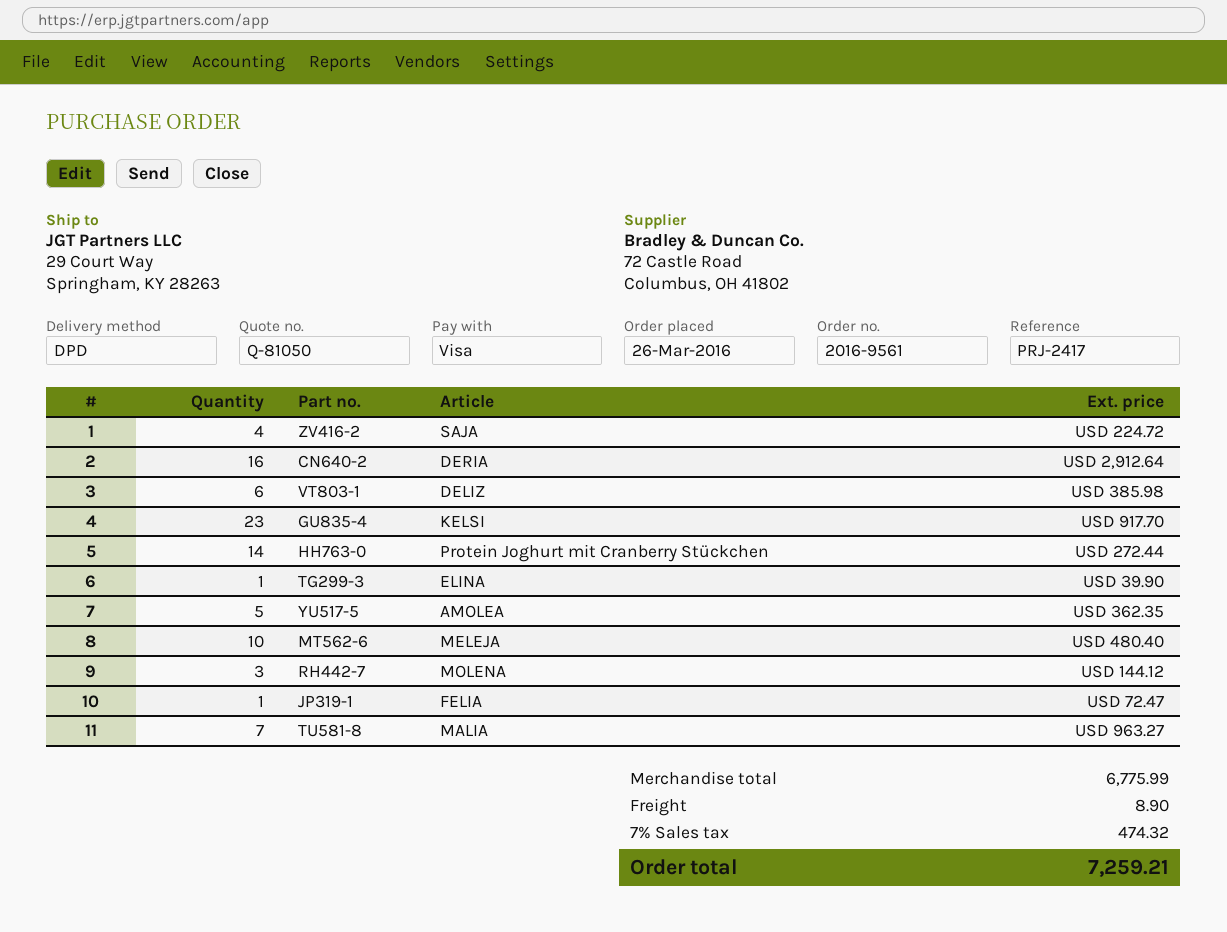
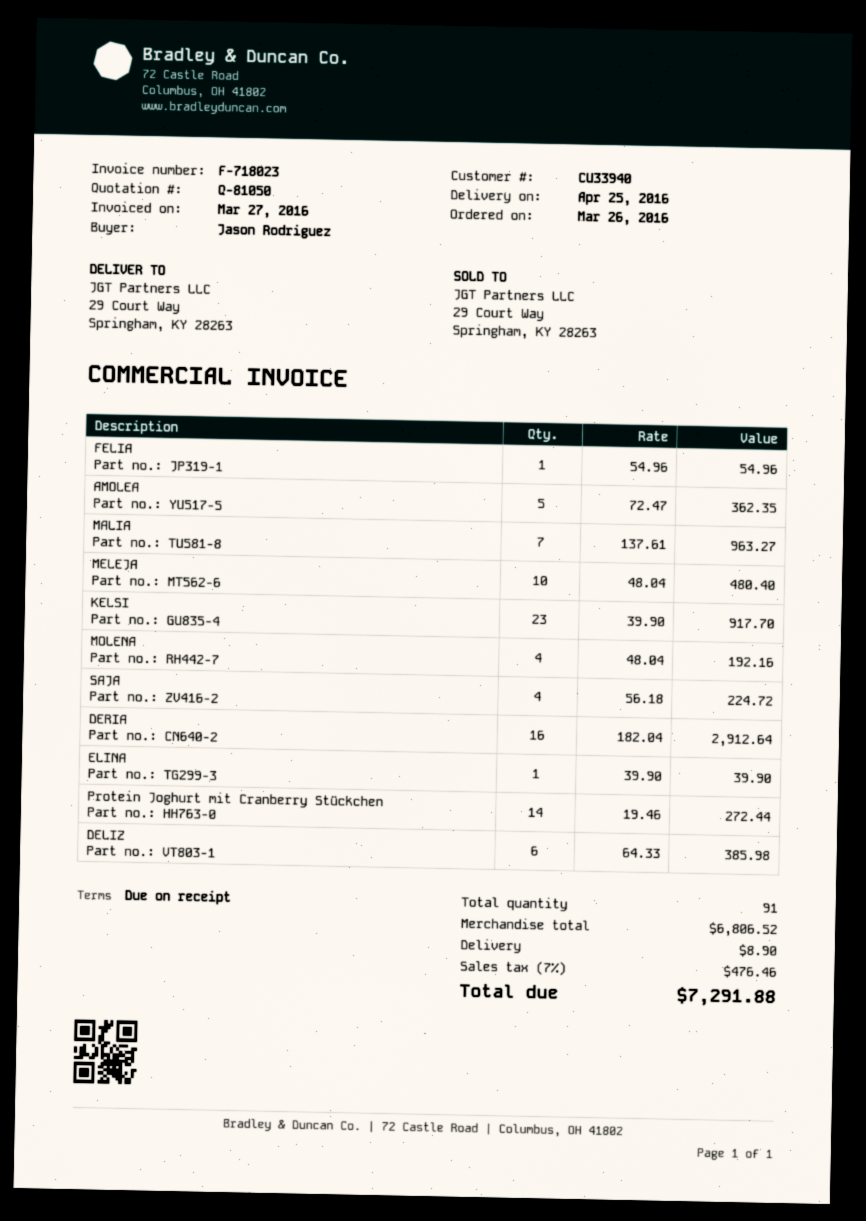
MOLENA: 3 for 144.12 -> 4 for 192.16
FELIA: 1 for 72.47 -> 1 for 54.96
subtotal: 6775.99 -> 6806.52
tax: 7% = 474.32 -> 7% = 476.46
total: 7259.21 -> 7291.88

